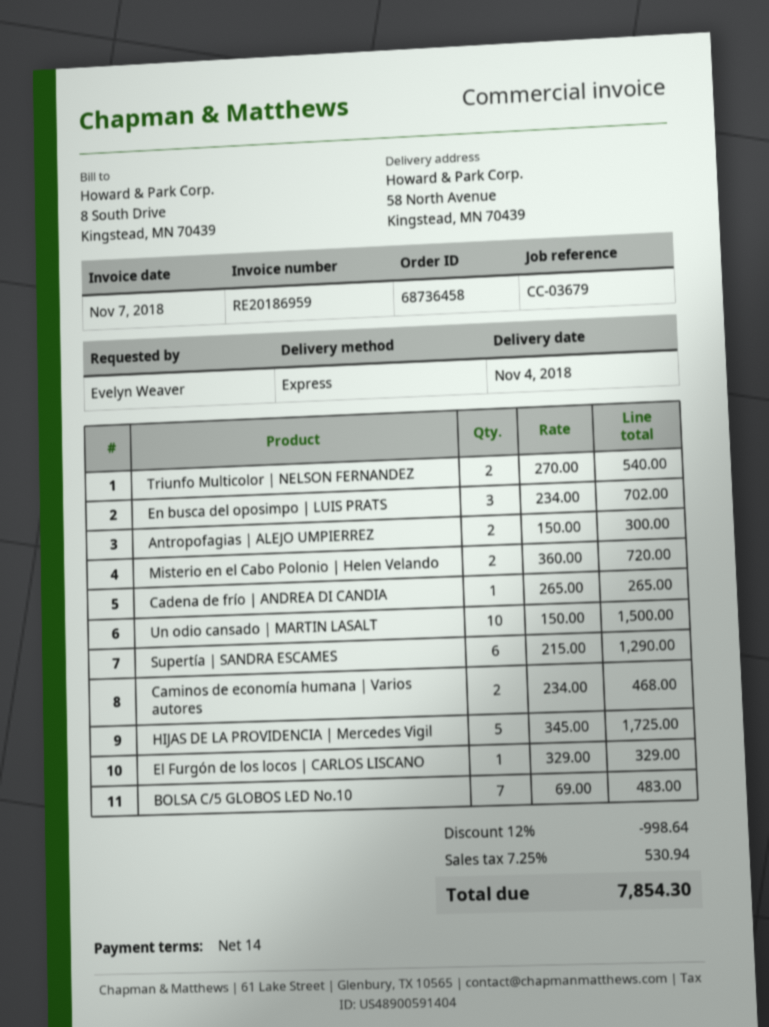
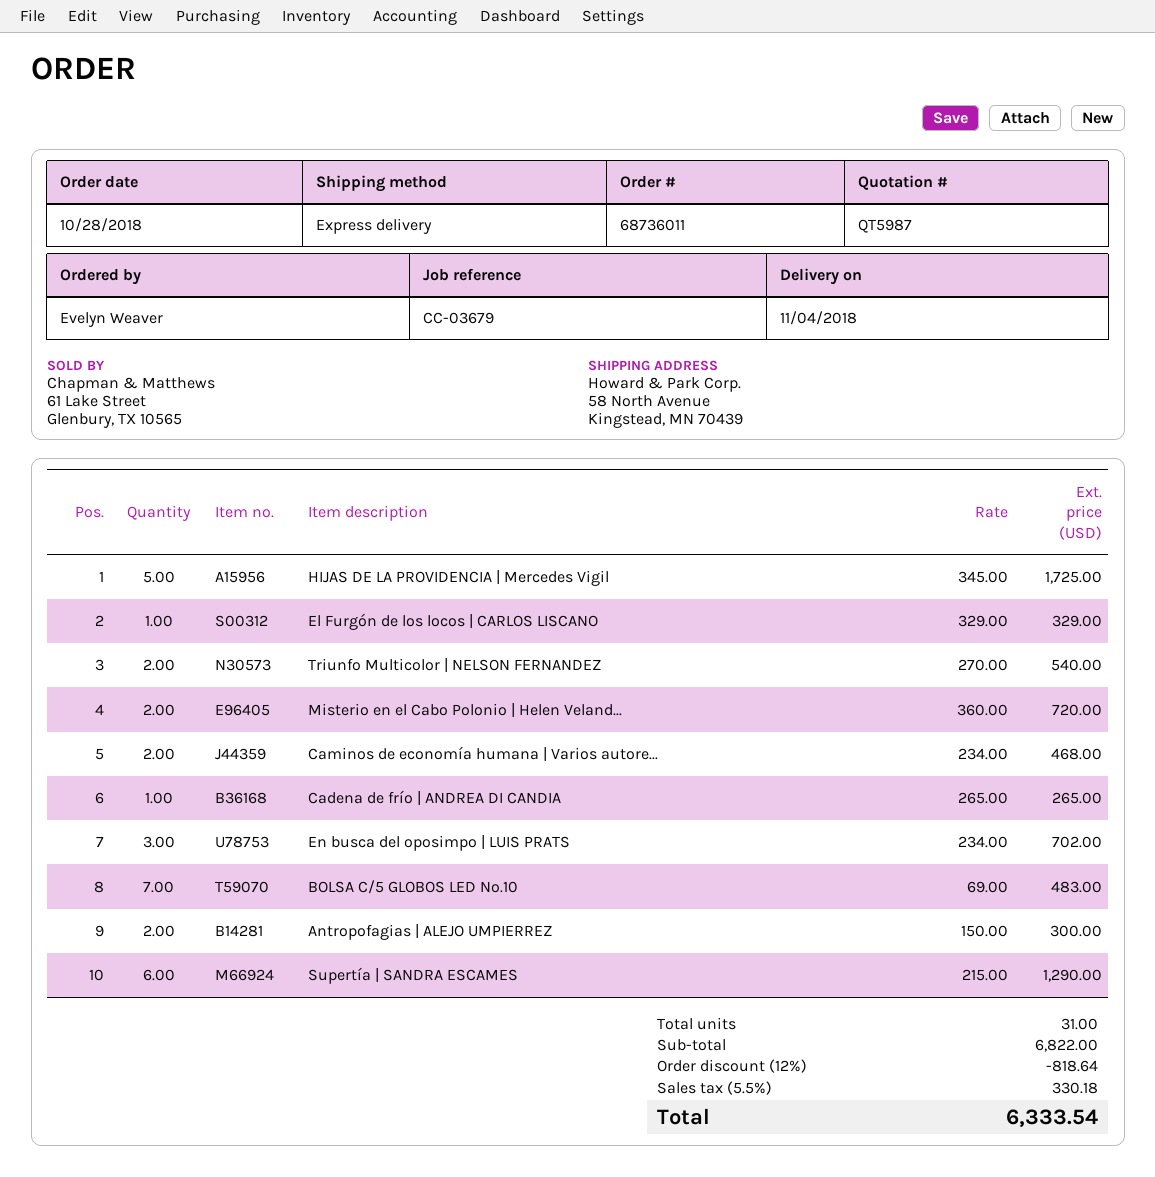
order number: 68736458 -> 68736011
Un odio cansado | MARTIN LASALT: 10 x 150.00 = 1500.00 -> none
discount: 12% = 998.64 -> 12% = 818.64
tax: 7.25% = 530.94 -> 5.5% = 330.18
total: 7854.30 -> 6333.54

